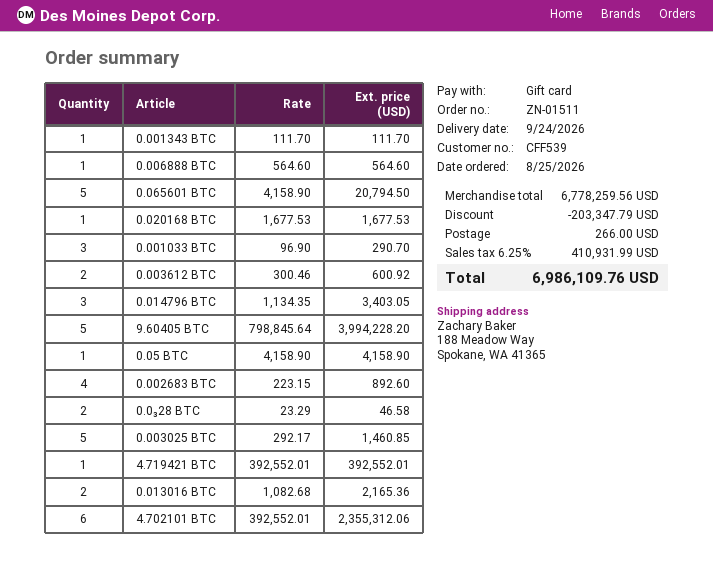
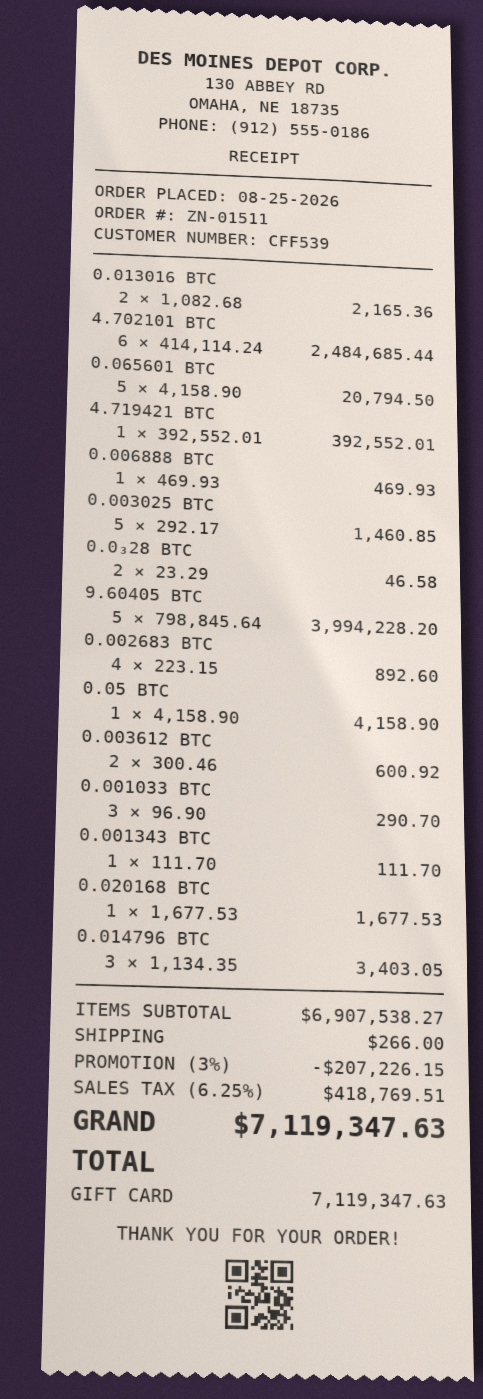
0.006888 BTC: 1 x 564.60 = 564.60 -> 1 x 469.93 = 469.93
4.702101 BTC: 6 x 392552.01 = 2355312.06 -> 6 x 414114.24 = 2484685.44
subtotal: 6778259.56 -> 6907538.27
discount: 203347.79 -> 207226.15
tax: 6.25% = 410931.99 -> 6.25% = 418769.51
total: 6986109.76 -> 7119347.63

